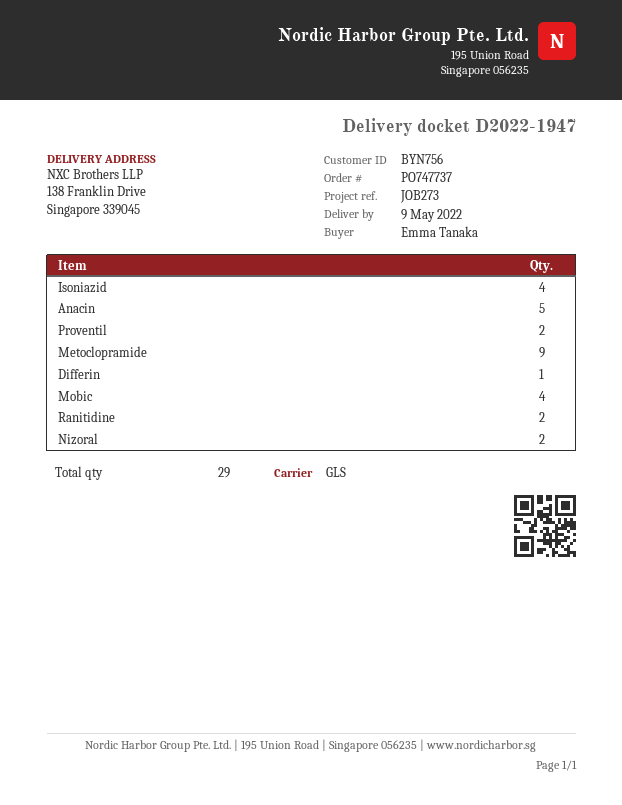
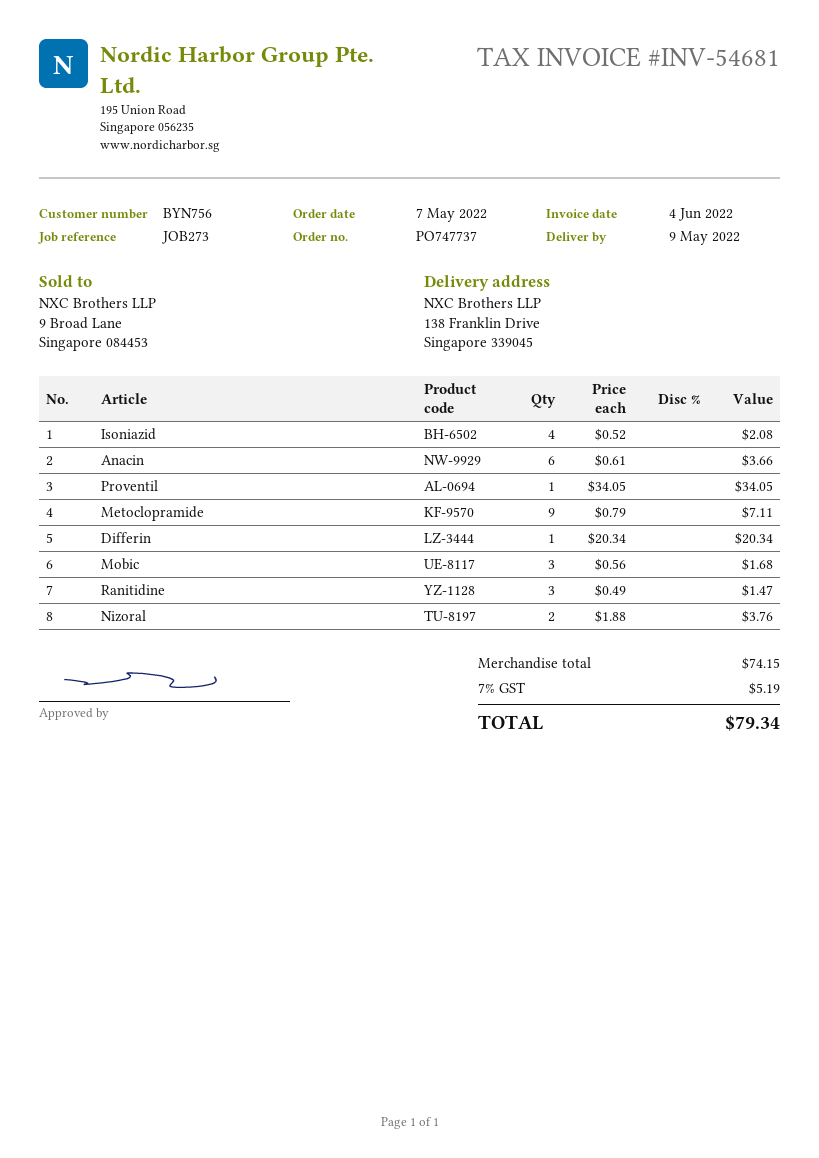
Anacin: 5 -> 6
Proventil: 2 -> 1
Mobic: 4 -> 3
Ranitidine: 2 -> 3

